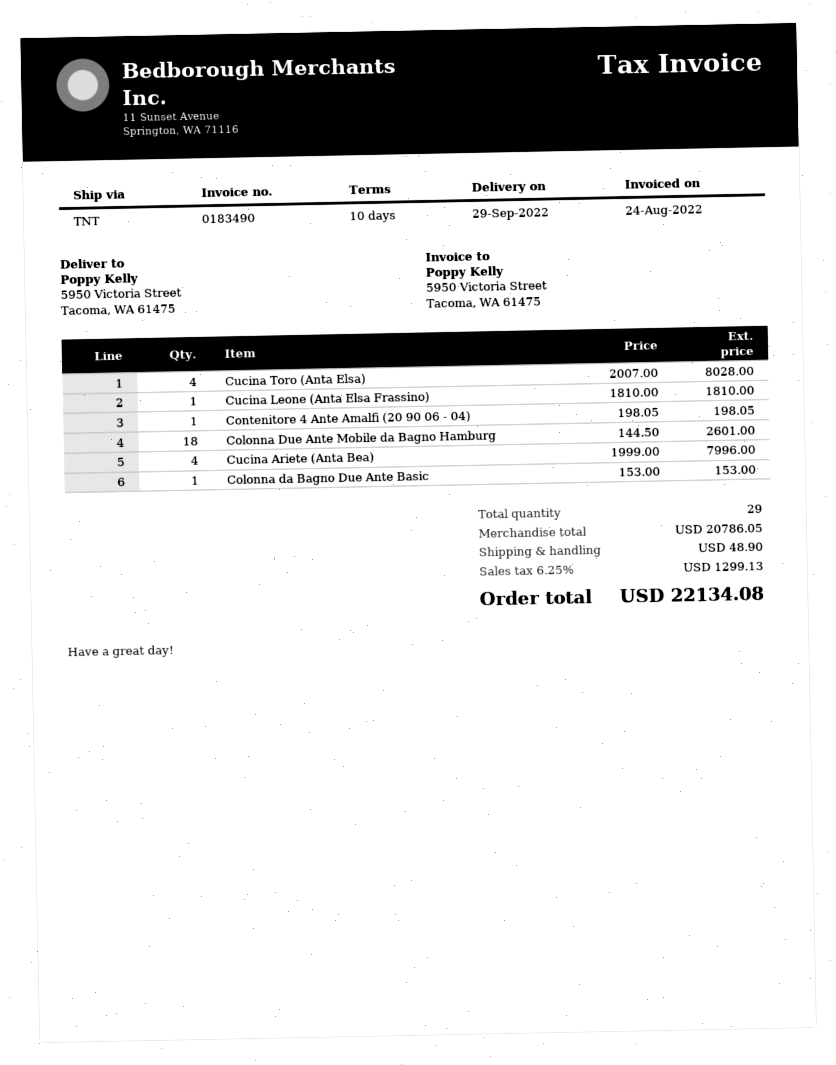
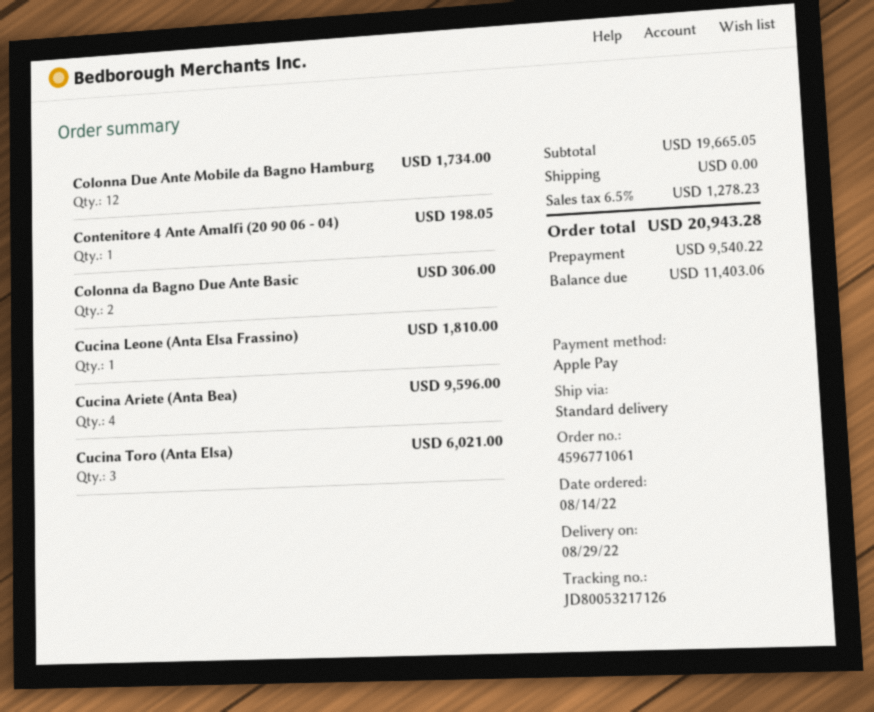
delivery date: 2022-09-29 -> 2022-08-29
shipping method: TNT -> standard
Cucina Toro (Anta Elsa): 4 for 8028.00 -> 3 for 6021.00
Colonna Due Ante Mobile da Bagno Hamburg: 18 for 2601.00 -> 12 for 1734.00
Cucina Ariete (Anta Bea): 4 for 7996.00 -> 4 for 9596.00
Colonna da Bagno Due Ante Basic: 1 for 153.00 -> 2 for 306.00
subtotal: 20786.05 -> 19665.05
shipping: 48.90 -> 0.00
tax: 6.25% = 1299.13 -> 6.5% = 1278.23
total: 22134.08 -> 20943.28

